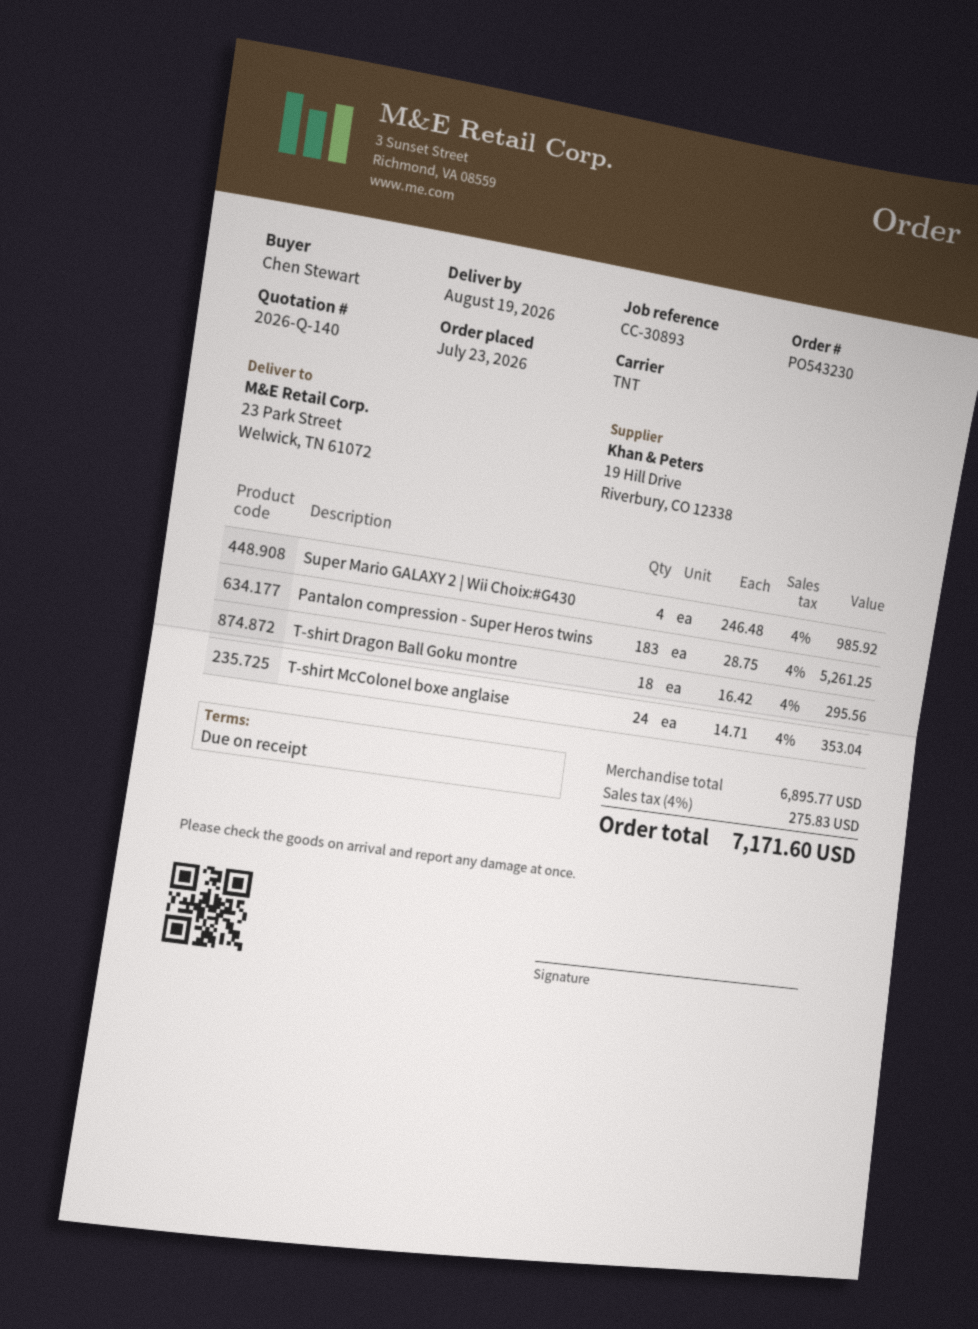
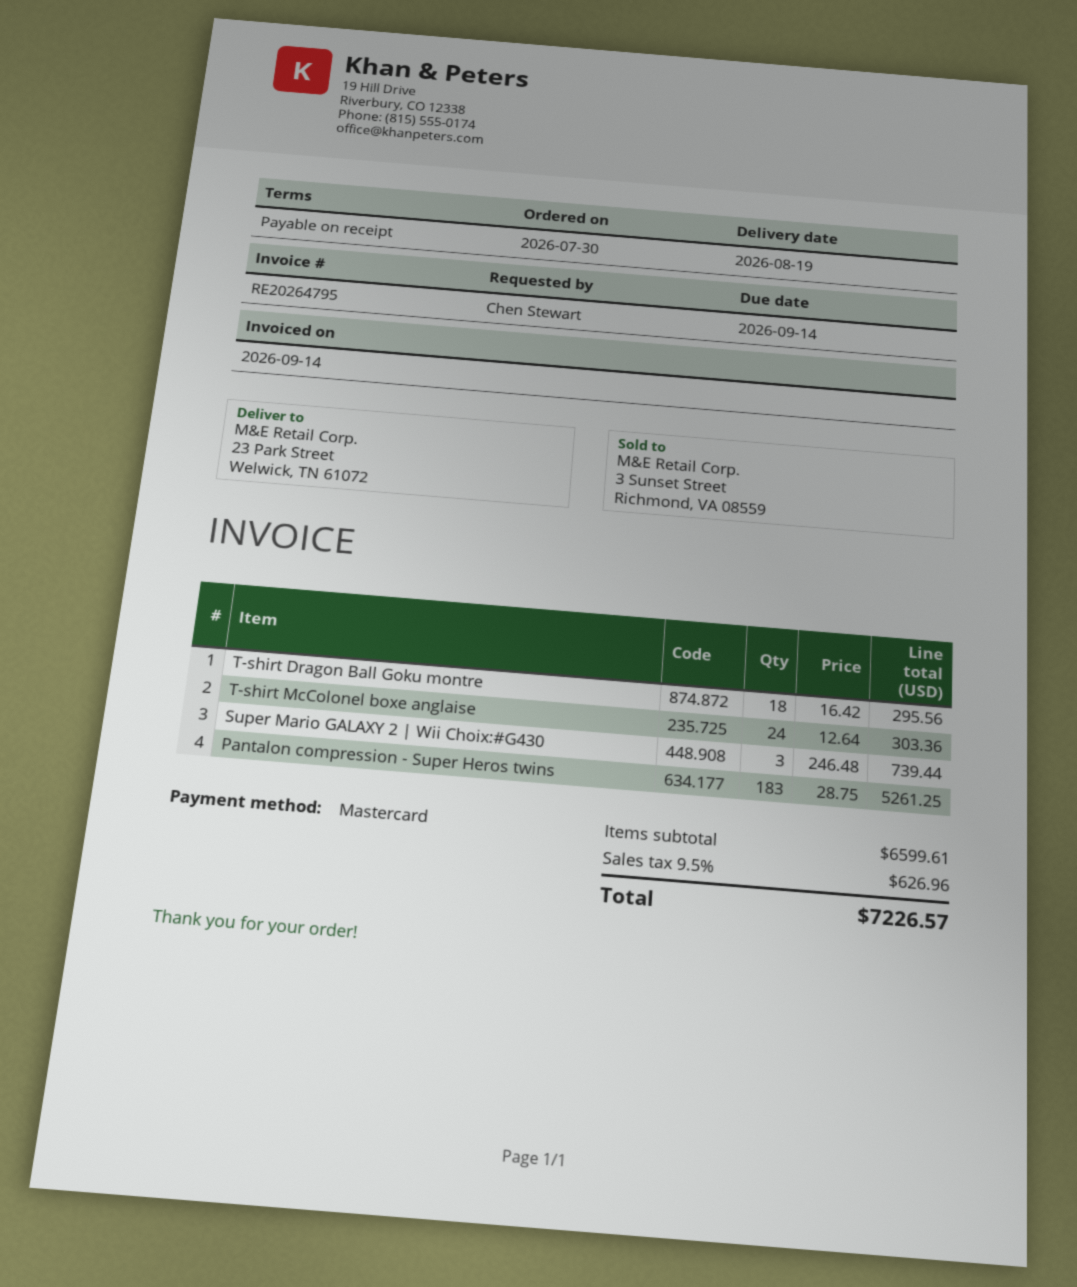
order date: 2026-07-23 -> 2026-07-30
Super Mario GALAXY 2 | Wii Choix:#G430: 4 x 246.48 = 985.92 -> 3 x 246.48 = 739.44
T-shirt McColonel boxe anglaise: 24 x 14.71 = 353.04 -> 24 x 12.64 = 303.36
subtotal: 6895.77 -> 6599.61
tax: 4% = 275.83 -> 9.5% = 626.96
total: 7171.60 -> 7226.57

